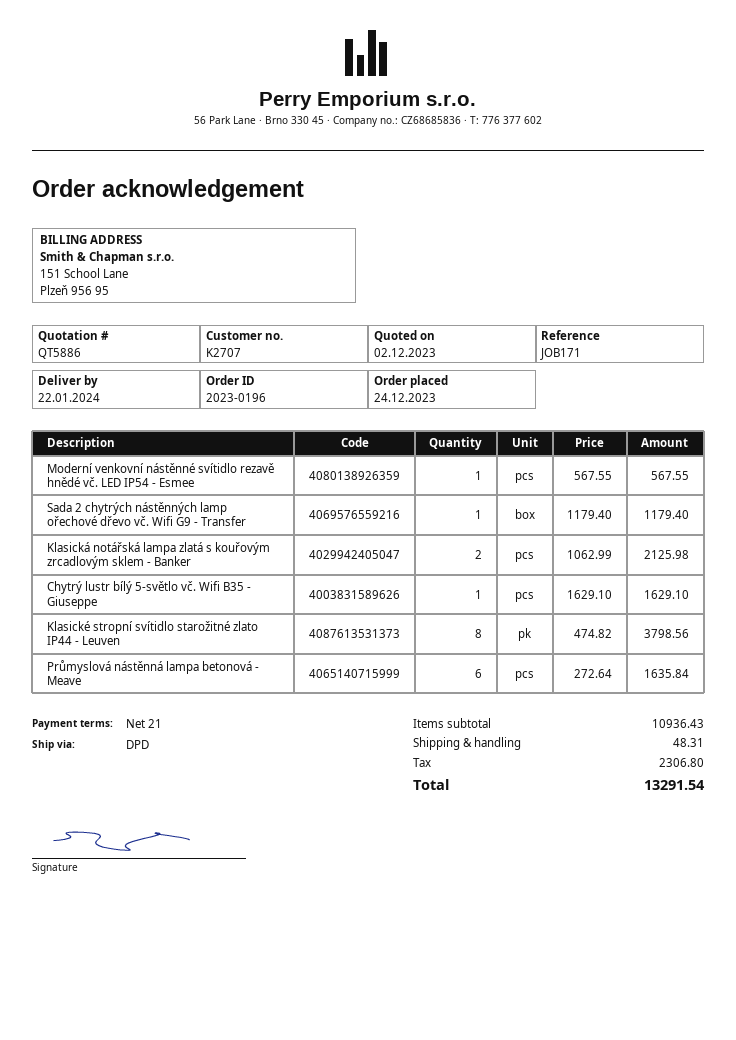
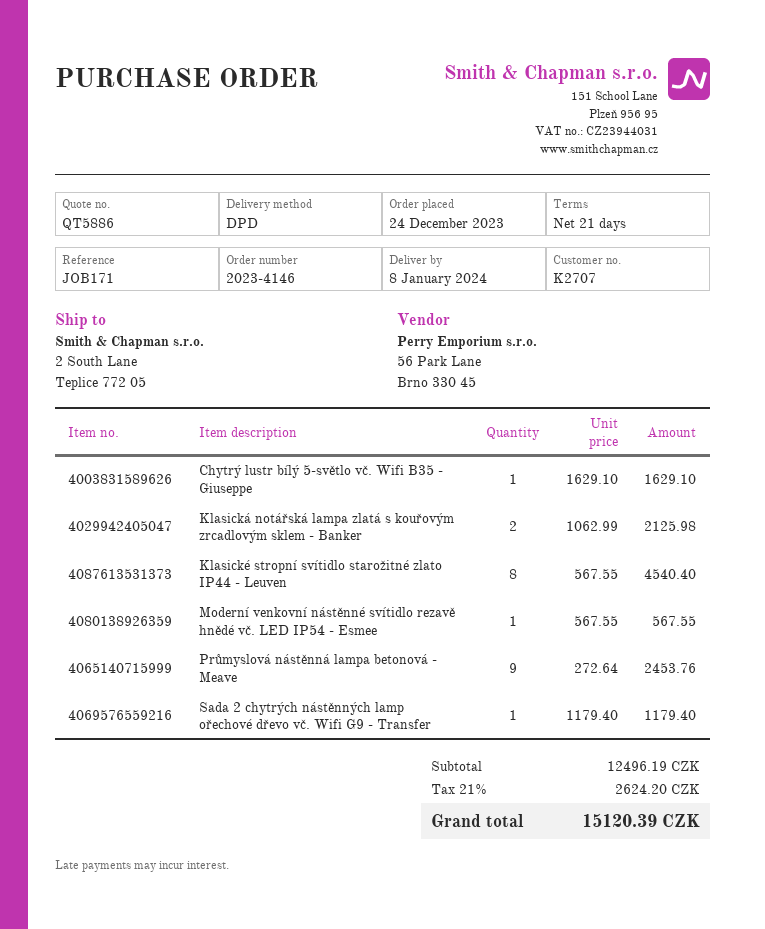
order number: 2023-0196 -> 2023-4146
delivery date: 2024-01-22 -> 2024-01-08
Klasické stropní svítidlo starožitné zlato IP44 - Leuven: 8 x 474.82 = 3798.56 -> 8 x 567.55 = 4540.40
Průmyslová nástěnná lampa betonová - Meave: 6 x 272.64 = 1635.84 -> 9 x 272.64 = 2453.76
subtotal: 10936.43 -> 12496.19
shipping: 48.31 -> none
tax: 2306.80 -> 2624.20
total: 13291.54 -> 15120.39

